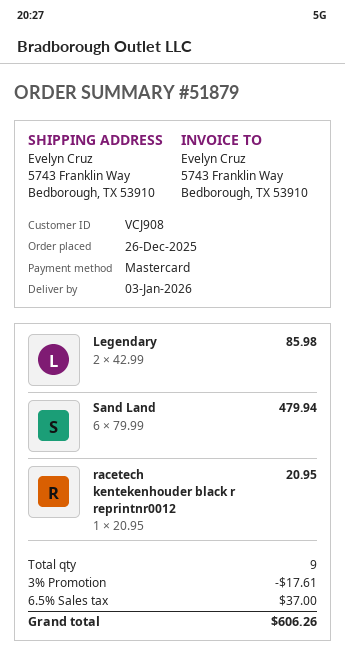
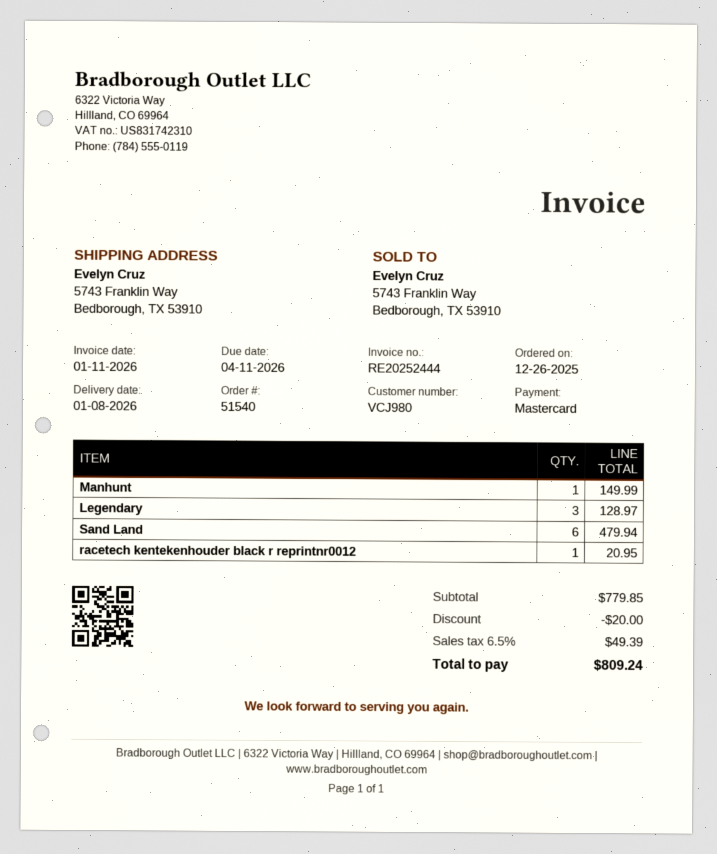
order number: 51879 -> 51540
delivery date: 2026-01-03 -> 2026-01-08
customer number: VCJ908 -> VCJ980
Legendary: 2 for 85.98 -> 3 for 128.97
Manhunt: none -> 1 for 149.99
discount: 17.61 -> 20.00
tax: 6.5% = 37.00 -> 6.5% = 49.39
total: 606.26 -> 809.24

